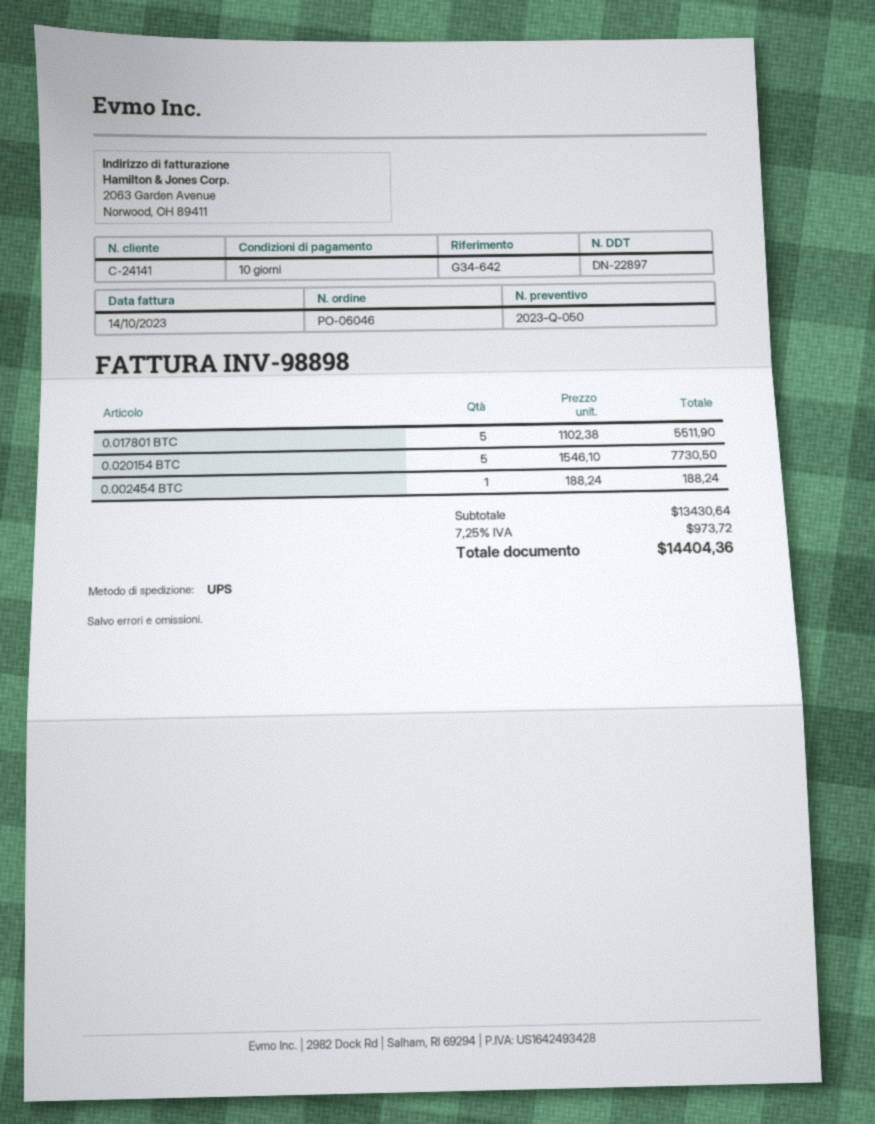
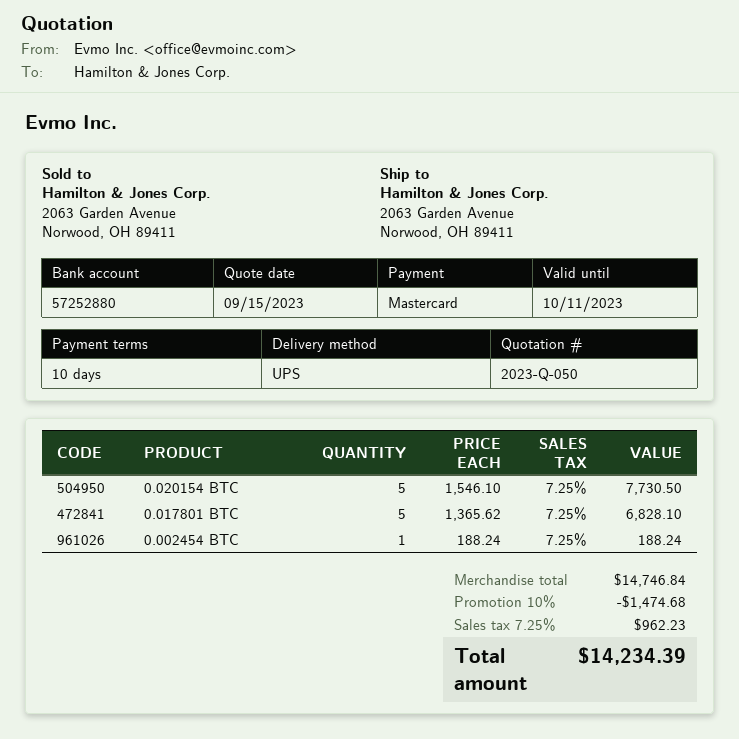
0.017801 BTC: 5 x 1102.38 = 5511.90 -> 5 x 1365.62 = 6828.10
subtotal: 13430.64 -> 14746.84
discount: none -> 10% = 1474.68
tax: 7.25% = 973.72 -> 7.25% = 962.23
total: 14404.36 -> 14234.39

